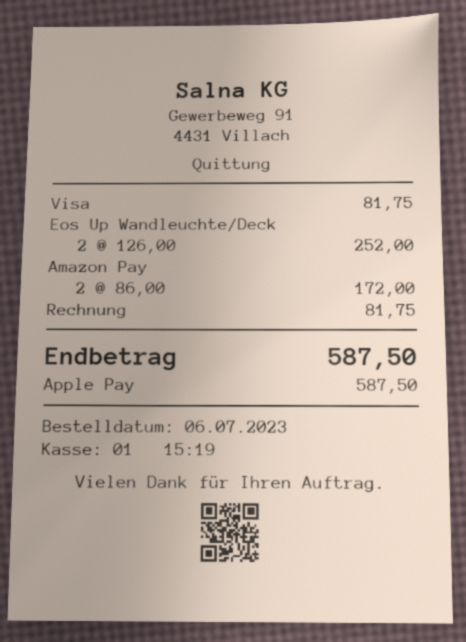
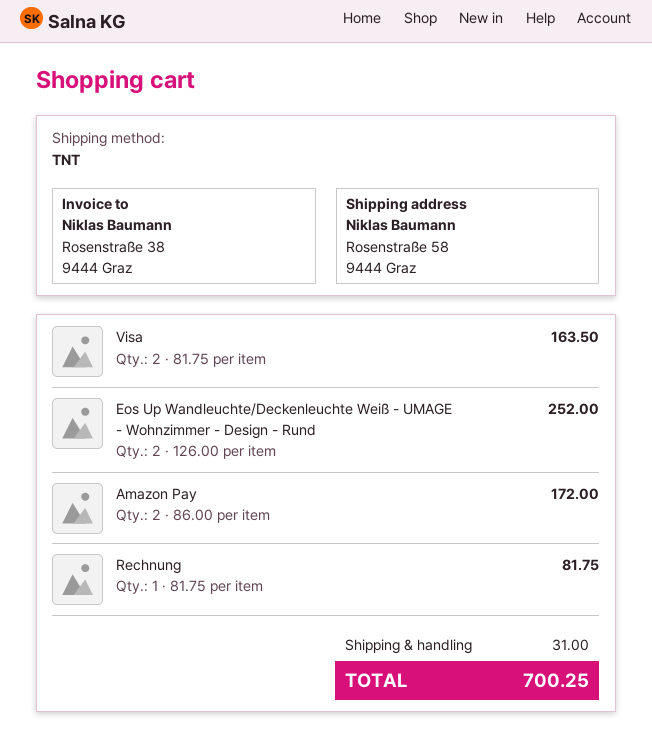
Visa: 1 x 81.75 = 81.75 -> 2 x 81.75 = 163.50
shipping: none -> 31.00
total: 587.50 -> 700.25

